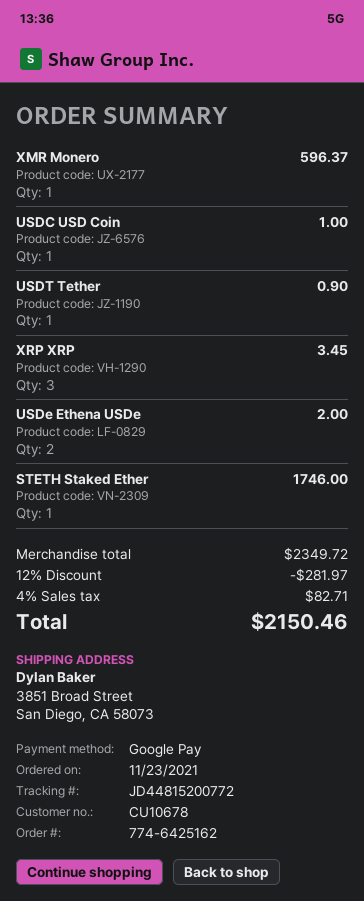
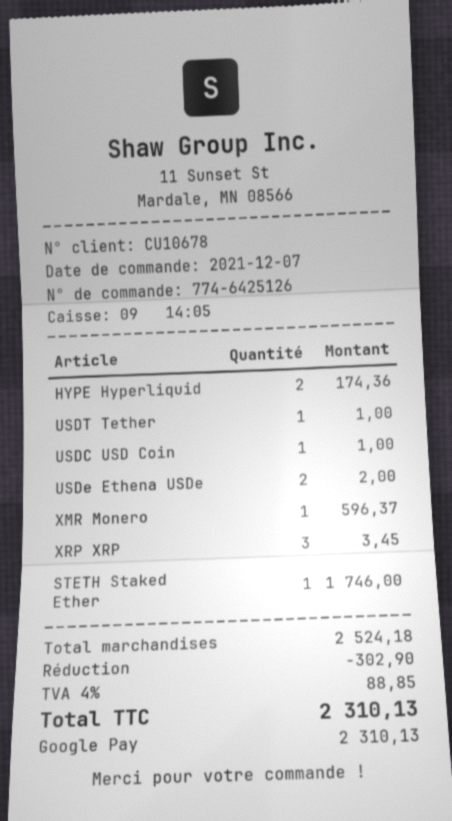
order number: 774-6425162 -> 774-6425126
order date: 2021-11-23 -> 2021-12-07
USDT Tether: 1 for 0.90 -> 1 for 1.00
HYPE Hyperliquid: none -> 2 for 174.36
subtotal: 2349.72 -> 2524.18
discount: 281.97 -> 302.90
tax: 4% = 82.71 -> 4% = 88.85
total: 2150.46 -> 2310.13

